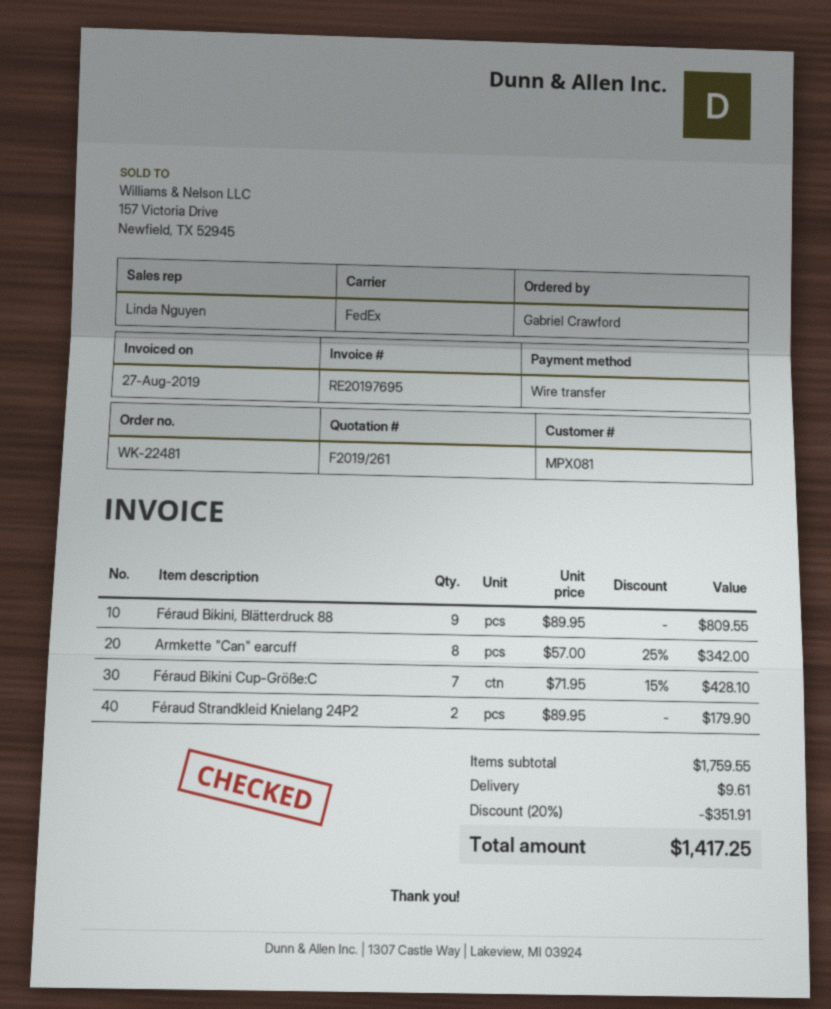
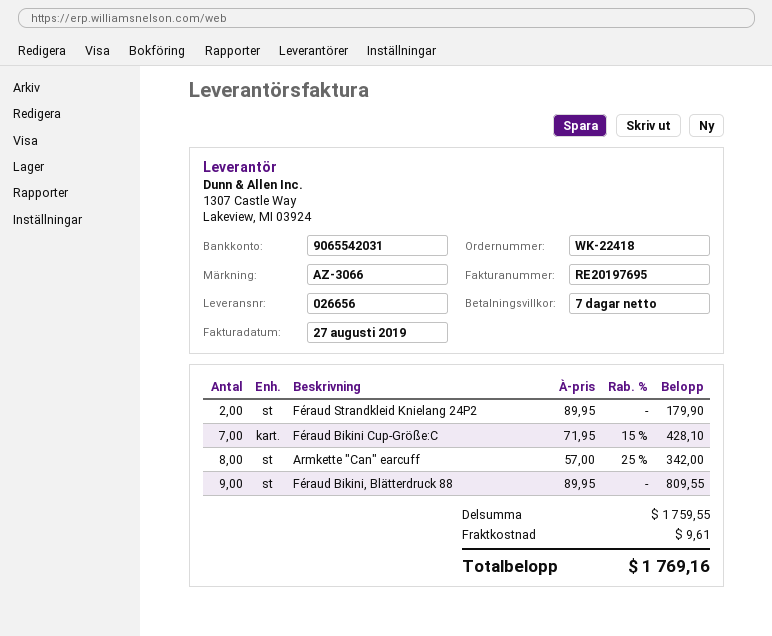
order number: WK-22481 -> WK-22418
discount: 20% = 351.91 -> none
total: 1417.25 -> 1769.16

